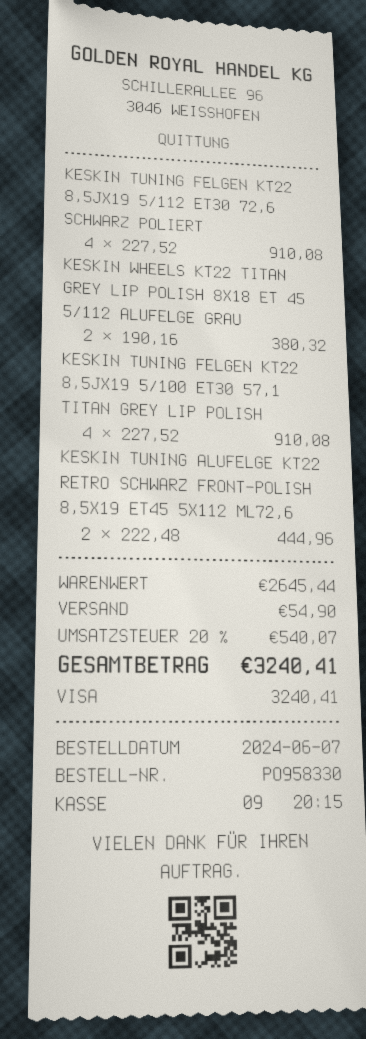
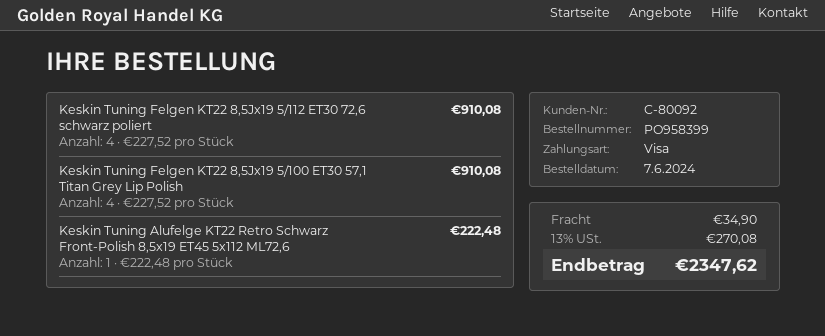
order number: PO958330 -> PO958399
KESKIN WHEELS KT22 TITAN GREY LIP POLISH 8X18 ET 45 5/112 ALUFELGE GRAU: 2 x 190.16 = 380.32 -> none
KESKIN TUNING ALUFELGE KT22 RETRO SCHWARZ FRONT-POLISH 8,5X19 ET45 5X112 ML72,6: 2 x 222.48 = 444.96 -> 1 x 222.48 = 222.48
shipping: 54.90 -> 34.90
tax: 20% = 540.07 -> 13% = 270.08
total: 3240.41 -> 2347.62

